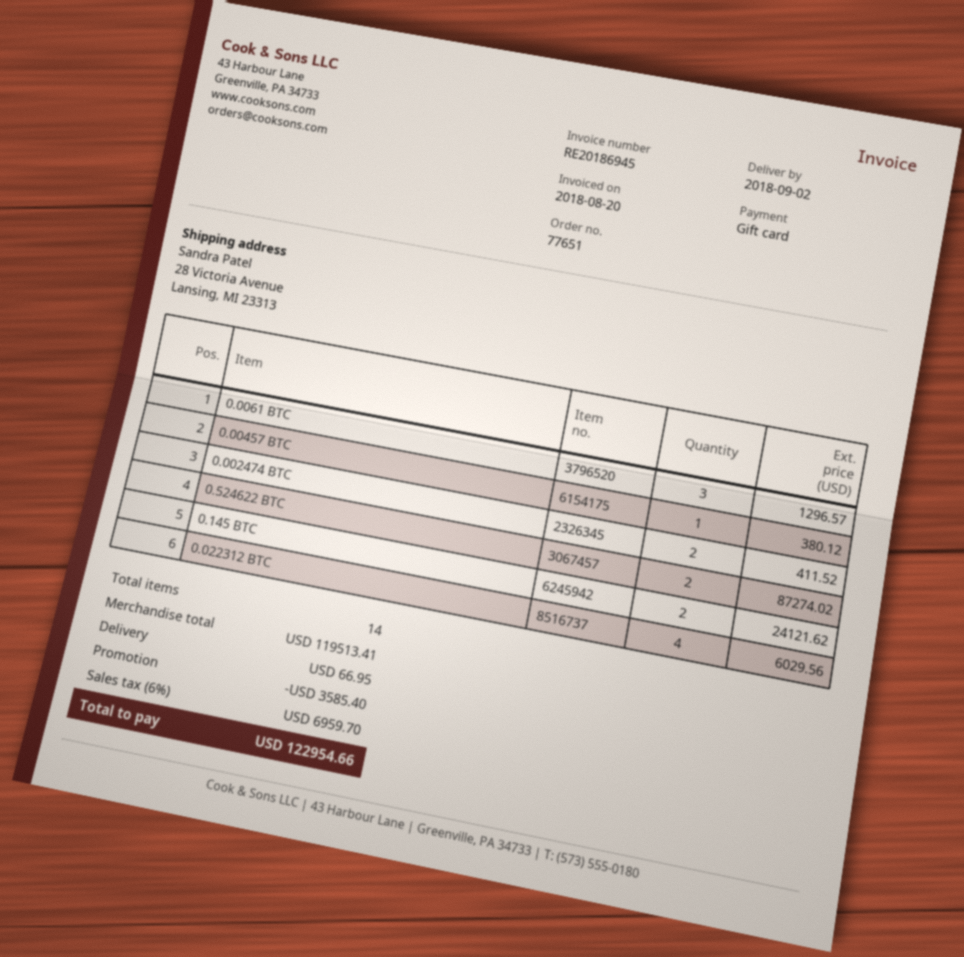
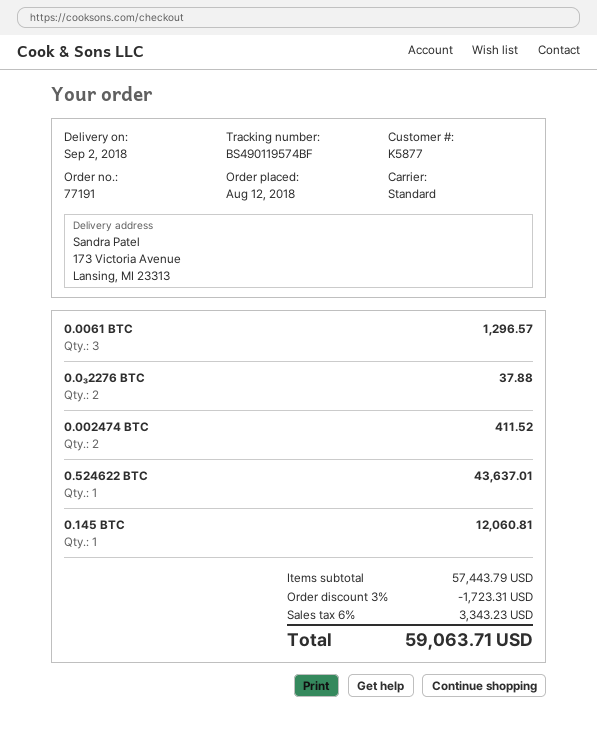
order number: 77651 -> 77191
ship to: 28 Victoria Avenue, Lansing, MI 23313 -> 173 Victoria Avenue, Lansing, MI 23313
0.00457 BTC: 1 for 380.12 -> none
0.524622 BTC: 2 for 87274.02 -> 1 for 43637.01
0.145 BTC: 2 for 24121.62 -> 1 for 12060.81
0.022312 BTC: 4 for 6029.56 -> none
0.0₃2276 BTC: none -> 2 for 37.88
subtotal: 119513.41 -> 57443.79
discount: 3585.40 -> 1723.31
shipping: 66.95 -> none
tax: 6% = 6959.70 -> 6% = 3343.23
total: 122954.66 -> 59063.71

